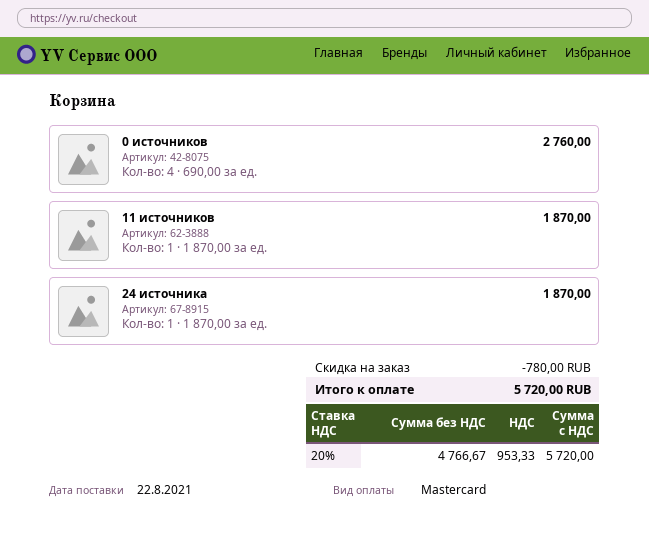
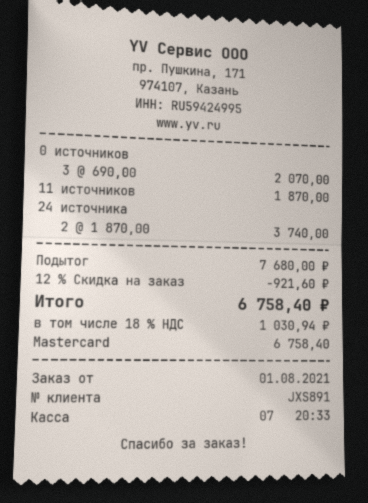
0 источников: 4 x 690.00 = 2760.00 -> 3 x 690.00 = 2070.00
24 источника: 1 x 1870.00 = 1870.00 -> 2 x 1870.00 = 3740.00
discount: 780.00 -> 921.60
tax: 20% = 953.33 -> 18% = 1030.94
total: 5720.00 -> 6758.40

